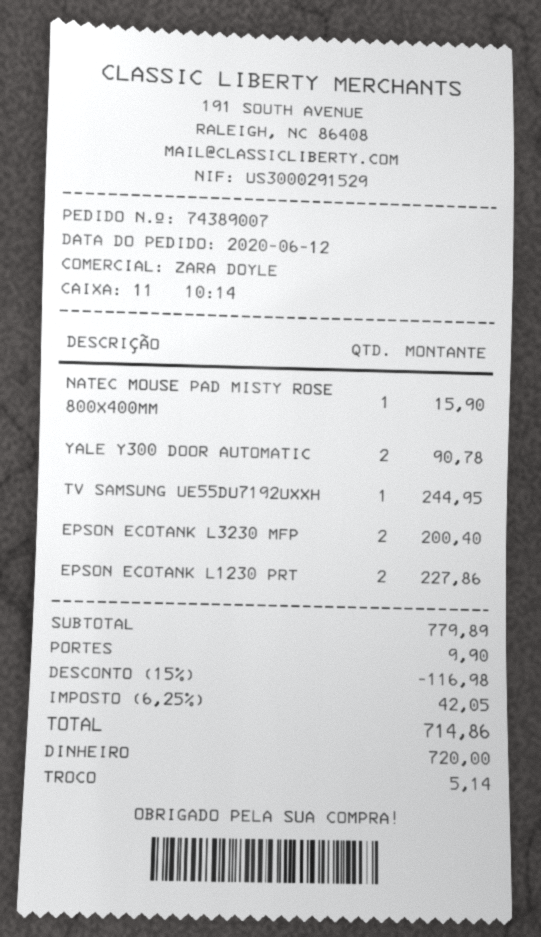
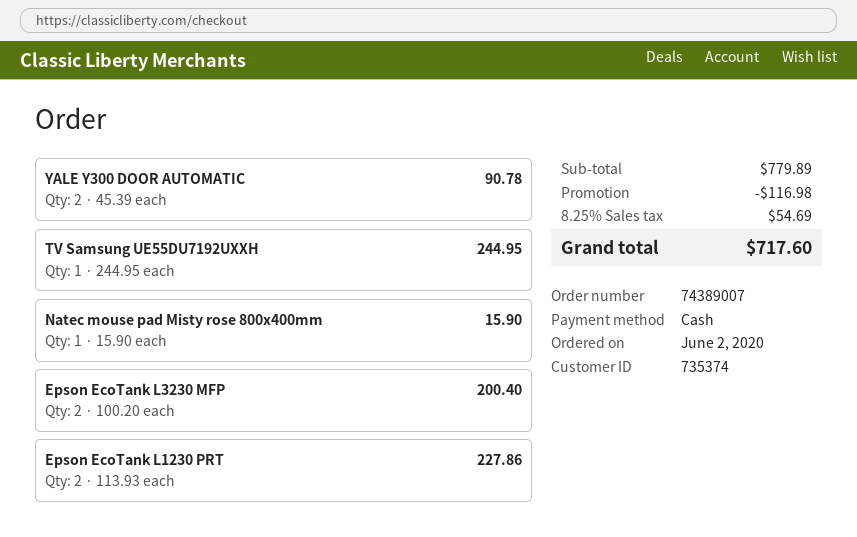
order date: 2020-06-12 -> 2020-06-02
shipping: 9.90 -> none
tax: 6.25% = 42.05 -> 8.25% = 54.69
total: 714.86 -> 717.60

